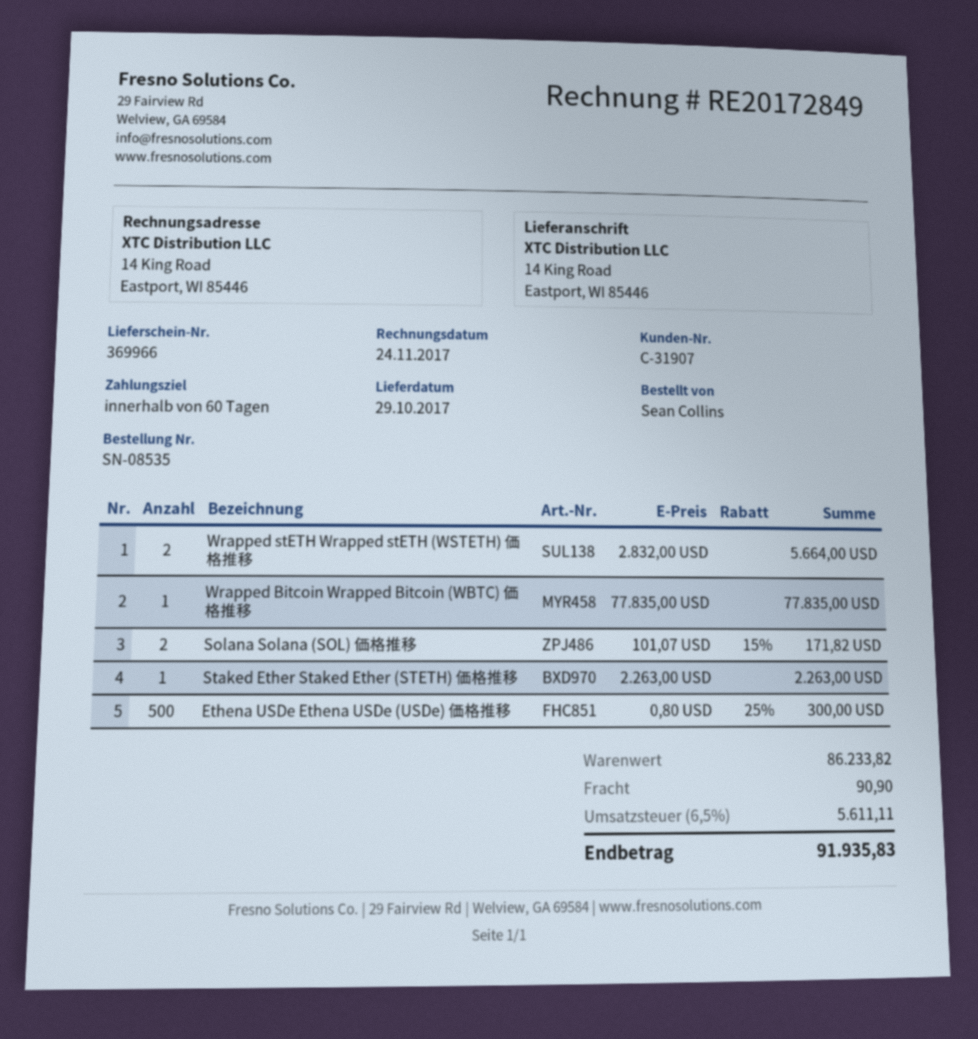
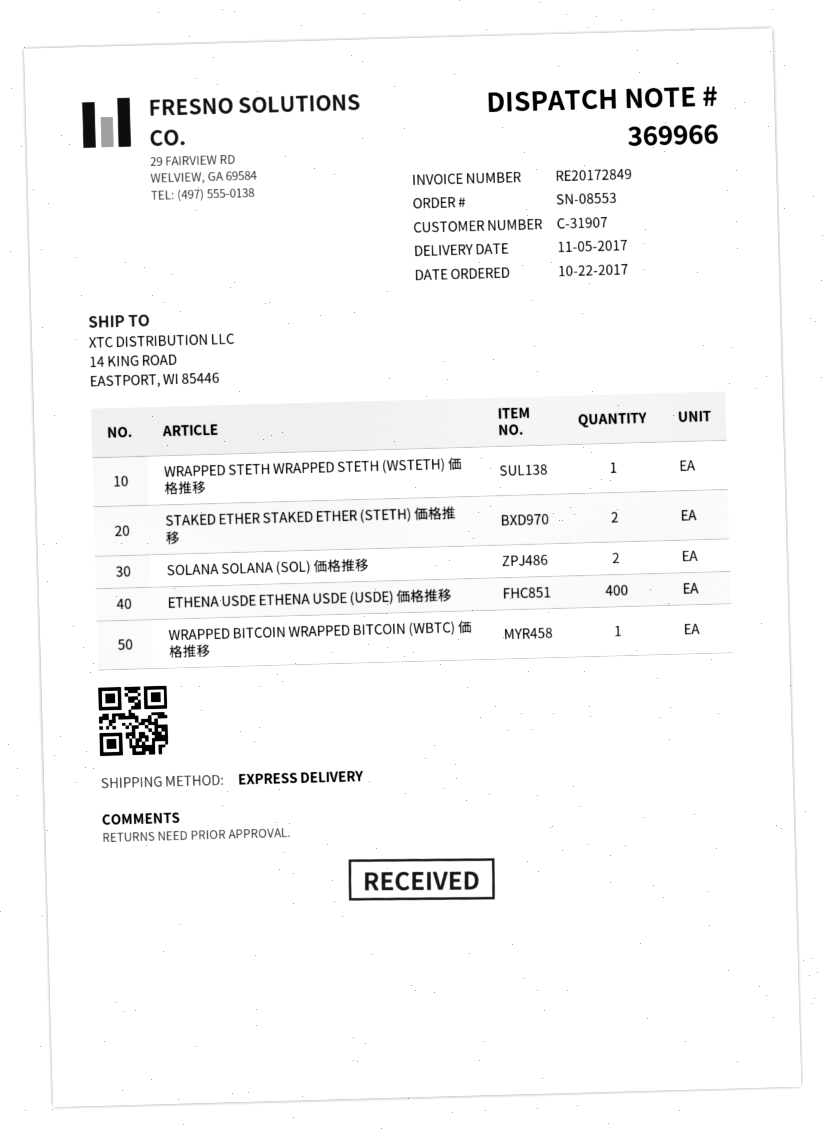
order number: SN-08535 -> SN-08553
delivery date: 2017-10-29 -> 2017-11-05
Wrapped stETH Wrapped stETH (WSTETH) 価格推移: 2 -> 1
Staked Ether Staked Ether (STETH) 価格推移: 1 -> 2
Ethena USDe Ethena USDe (USDe) 価格推移: 500 -> 400

